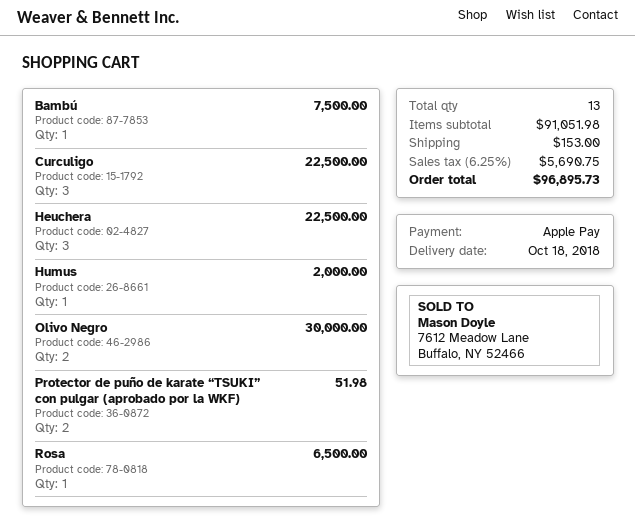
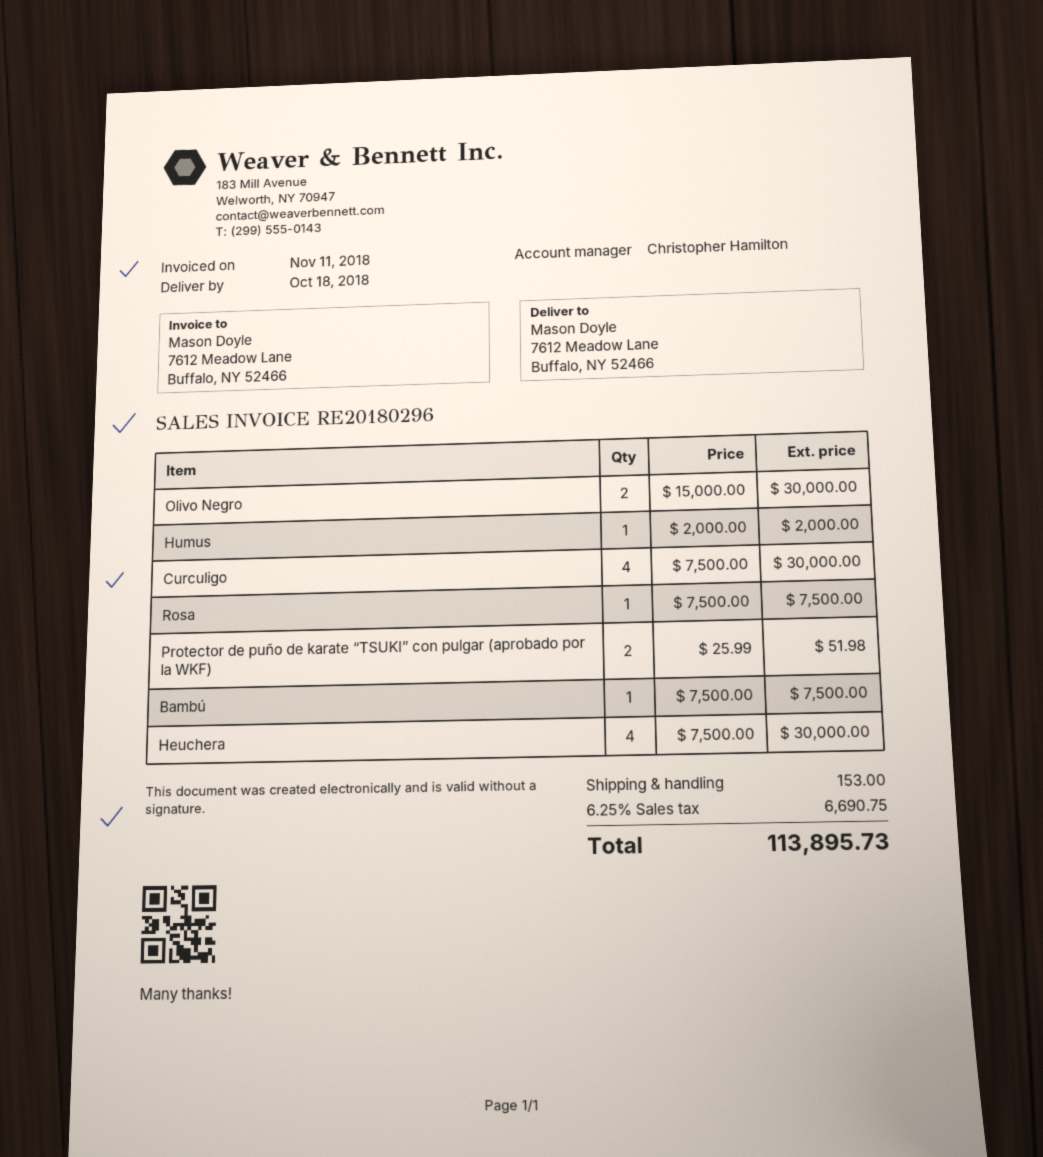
Curculigo: 3 for 22500.00 -> 4 for 30000.00
Heuchera: 3 for 22500.00 -> 4 for 30000.00
Rosa: 1 for 6500.00 -> 1 for 7500.00
tax: 6.25% = 5690.75 -> 6.25% = 6690.75
total: 96895.73 -> 113895.73

